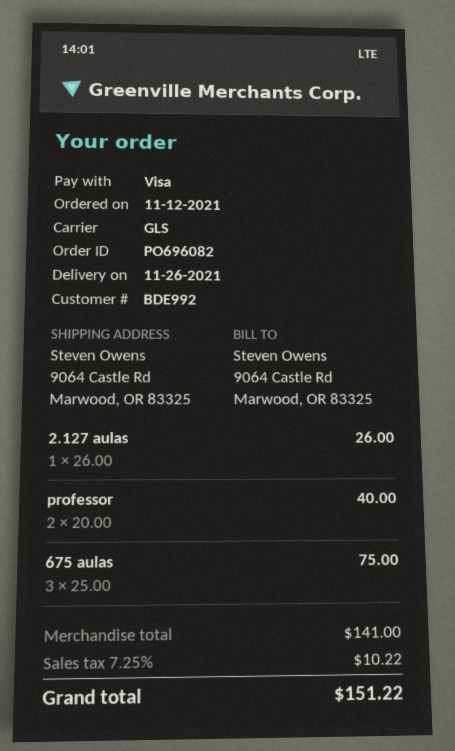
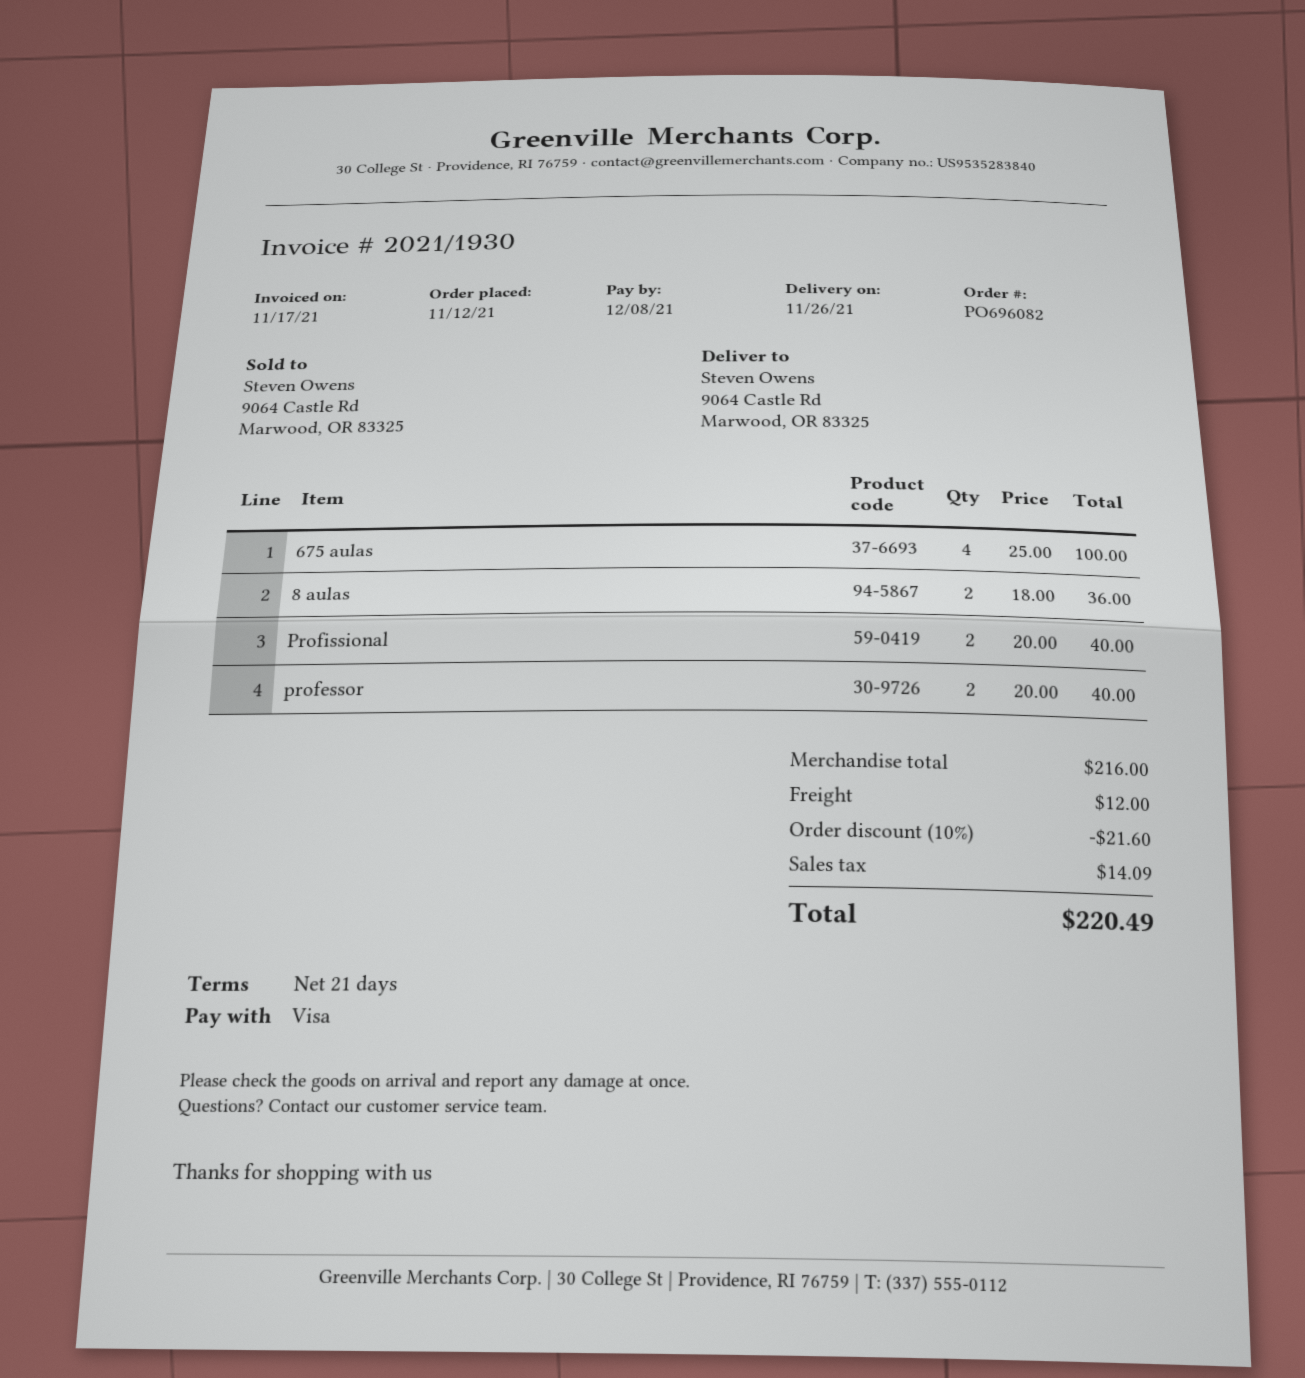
2.127 aulas: 1 x 26.00 = 26.00 -> none
675 aulas: 3 x 25.00 = 75.00 -> 4 x 25.00 = 100.00
8 aulas: none -> 2 x 18.00 = 36.00
Profissional: none -> 2 x 20.00 = 40.00
subtotal: 141.00 -> 216.00
discount: none -> 10% = 21.60
shipping: none -> 12.00
tax: 10.22 -> 14.09
total: 151.22 -> 220.49

